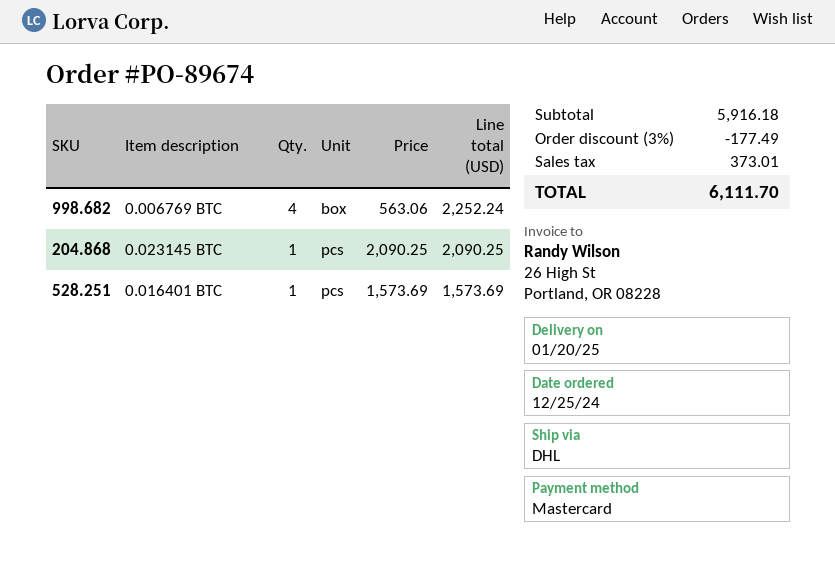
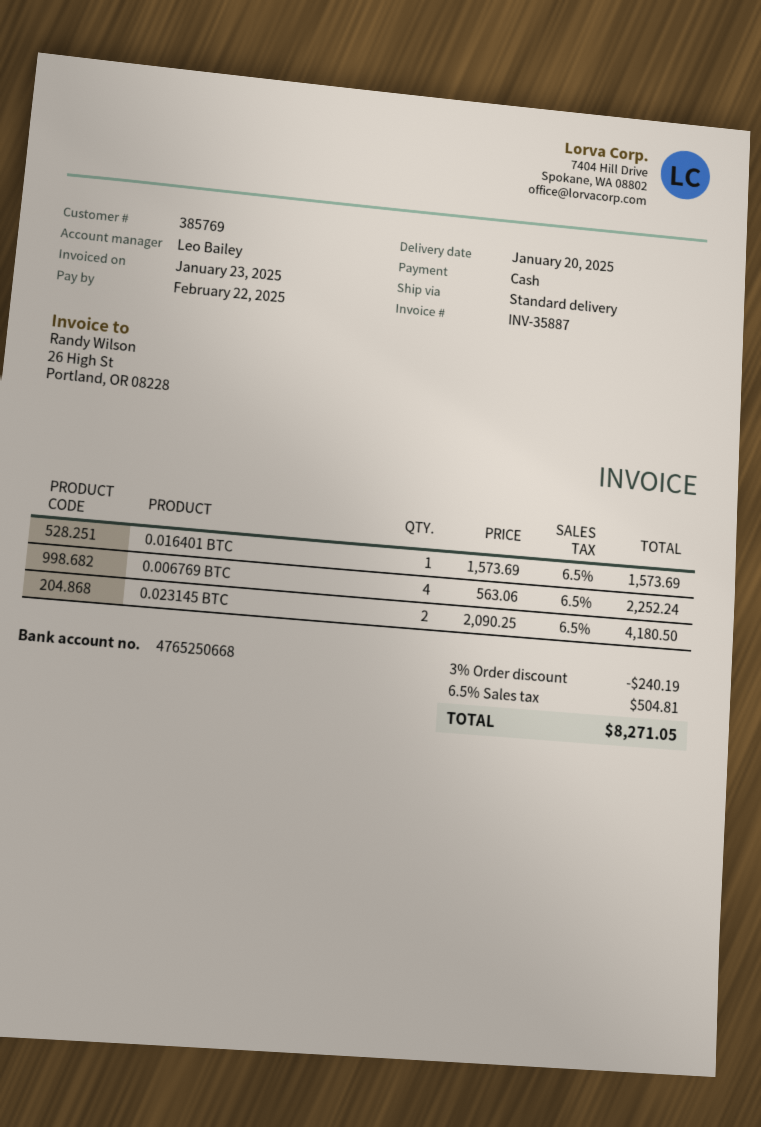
payment method: Mastercard -> cash
shipping method: DHL -> standard
0.023145 BTC: 1 x 2090.25 = 2090.25 -> 2 x 2090.25 = 4180.50
discount: 3% = 177.49 -> 3% = 240.19
tax: 373.01 -> 504.81
total: 6111.70 -> 8271.05

